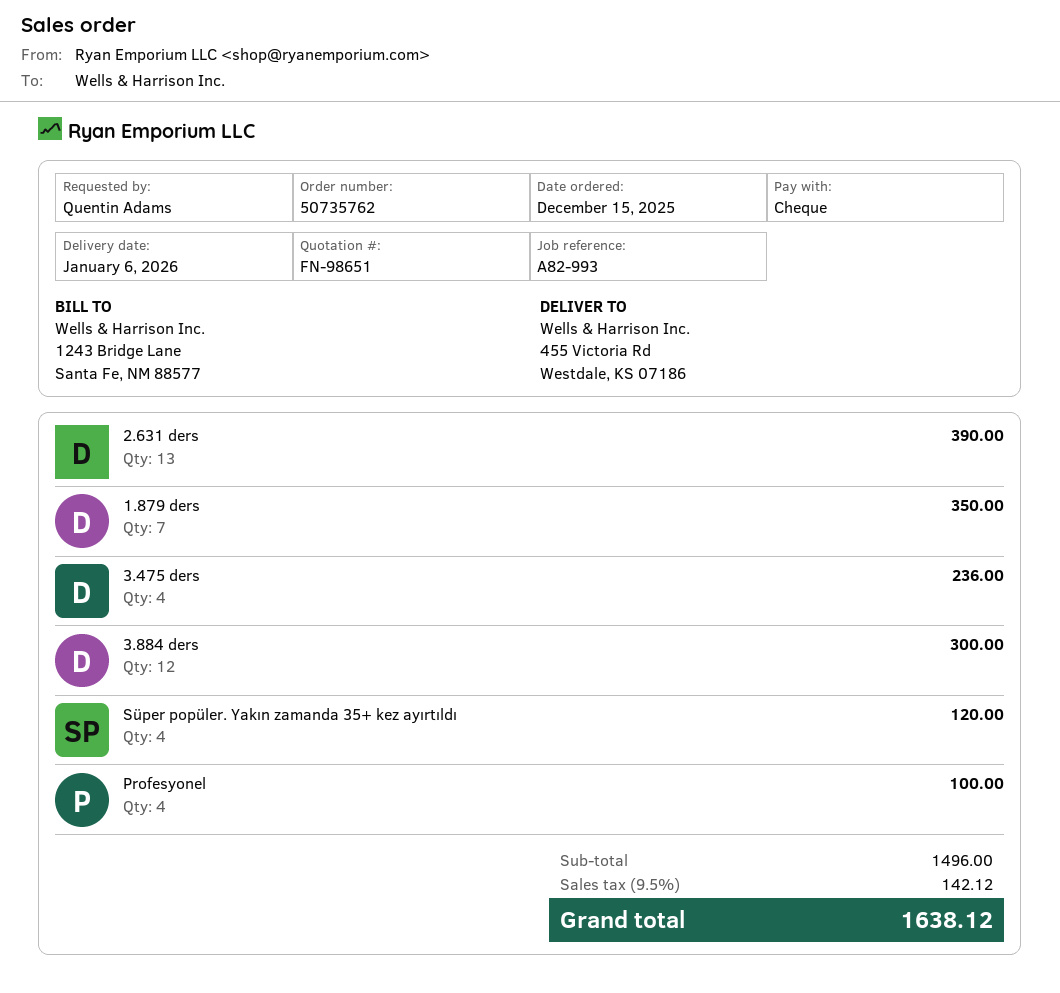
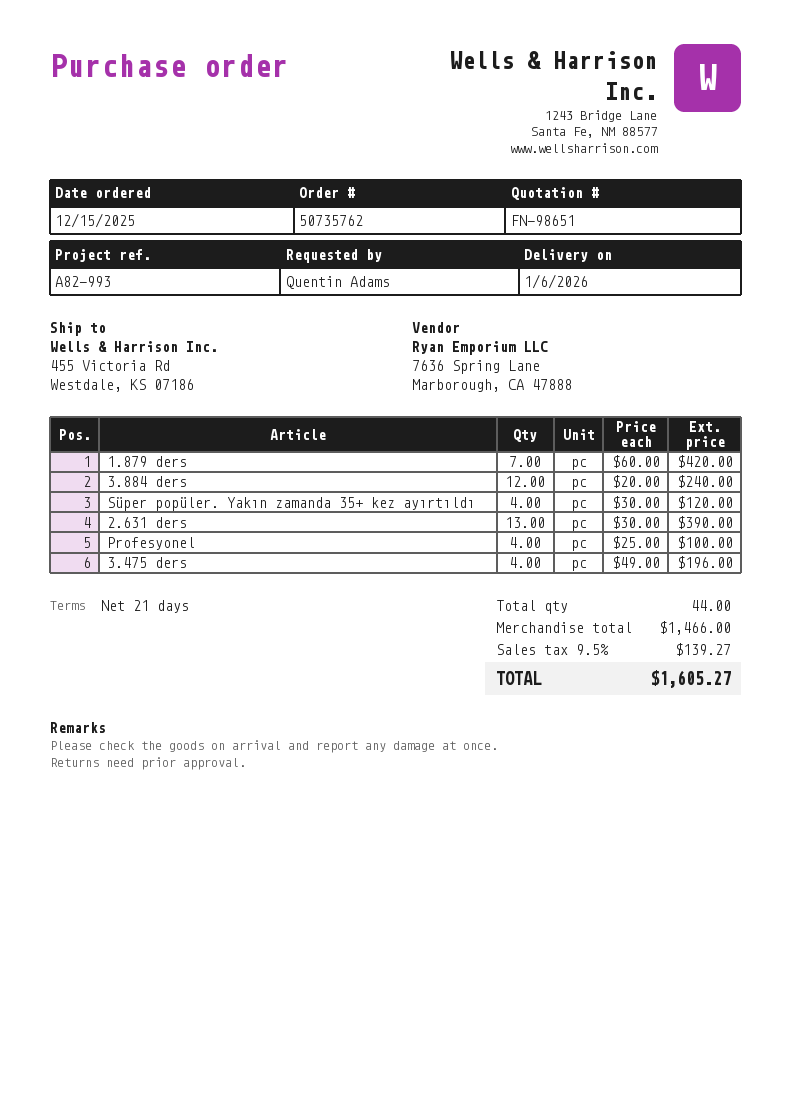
1.879 ders: 7 for 350.00 -> 7 for 420.00
3.475 ders: 4 for 236.00 -> 4 for 196.00
3.884 ders: 12 for 300.00 -> 12 for 240.00
subtotal: 1496.00 -> 1466.00
tax: 9.5% = 142.12 -> 9.5% = 139.27
total: 1638.12 -> 1605.27

